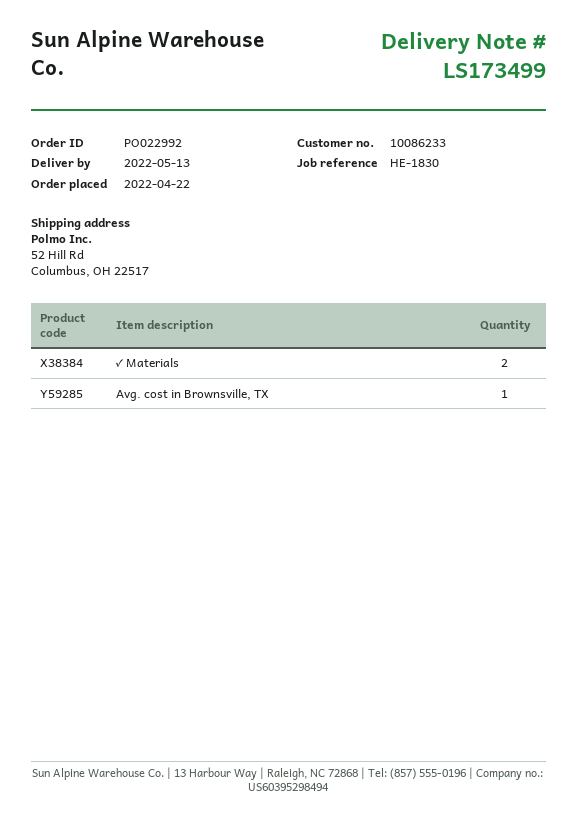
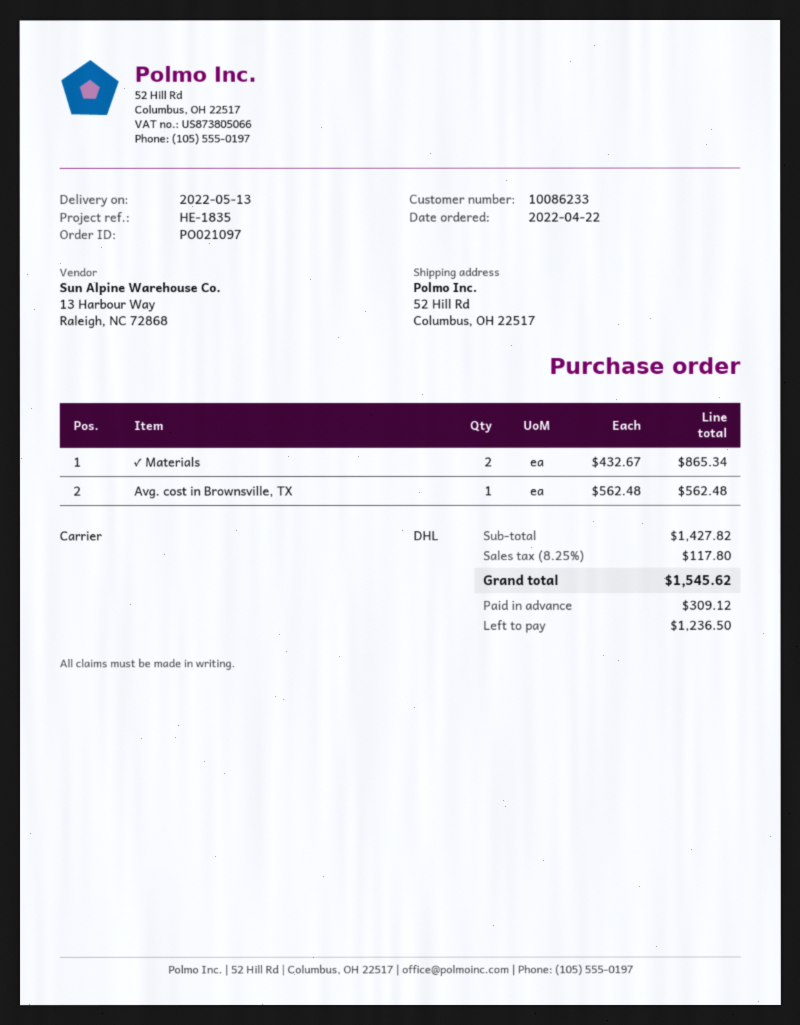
order number: PO022992 -> PO021097
reference: HE-1830 -> HE-1835

